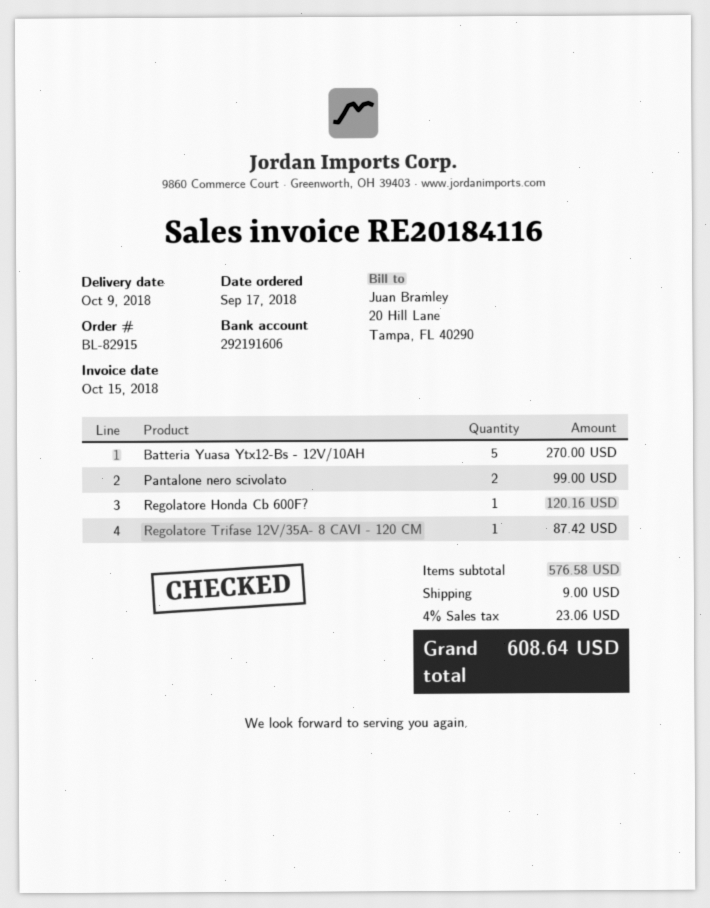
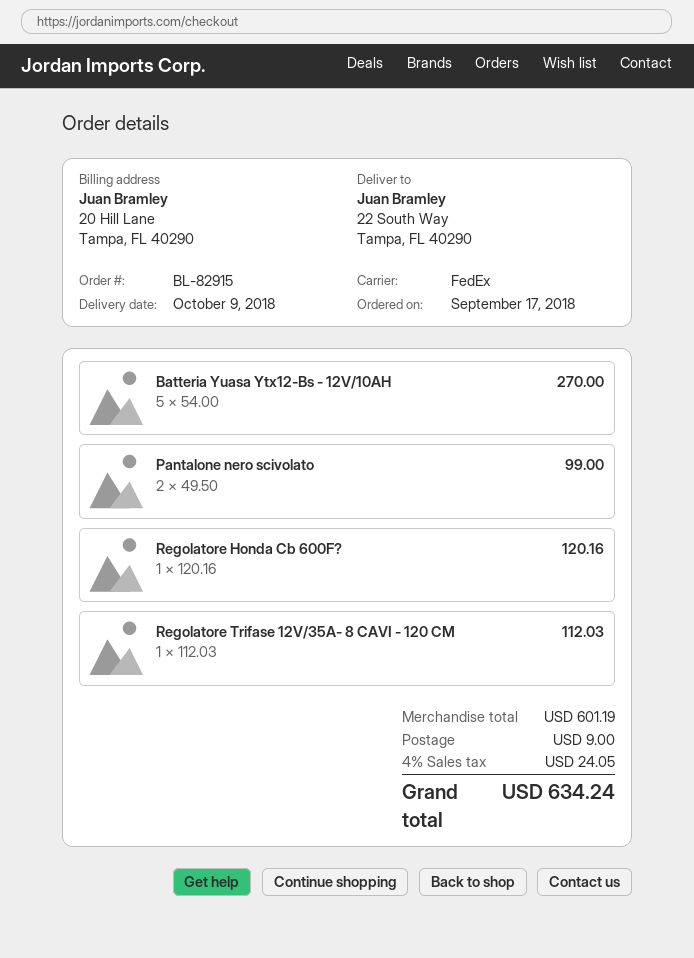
Regolatore Trifase 12V/35A- 8 CAVI - 120 CM: 1 for 87.42 -> 1 for 112.03
subtotal: 576.58 -> 601.19
tax: 4% = 23.06 -> 4% = 24.05
total: 608.64 -> 634.24

